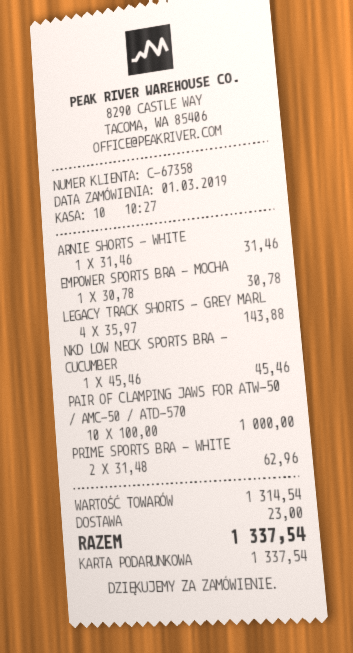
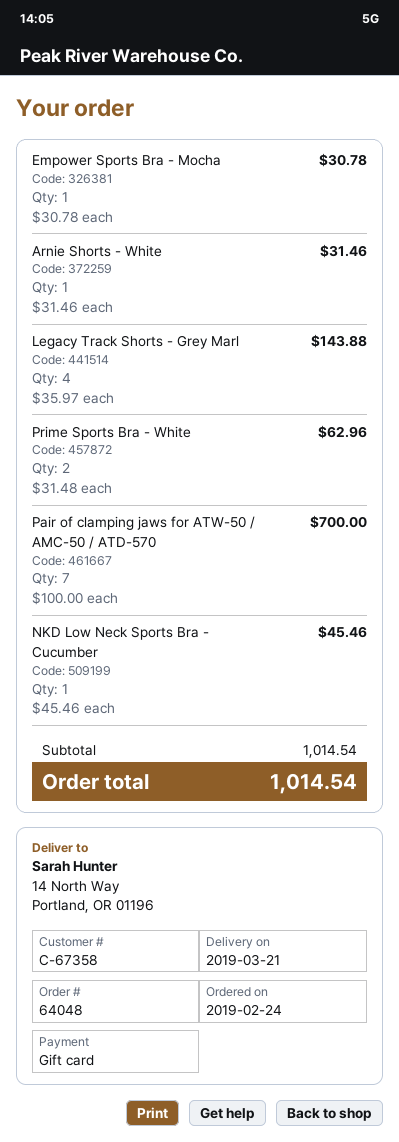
order date: 2019-03-01 -> 2019-02-24
PAIR OF CLAMPING JAWS FOR ATW-50 / AMC-50 / ATD-570: 10 x 100.00 = 1000.00 -> 7 x 100.00 = 700.00
subtotal: 1314.54 -> 1014.54
shipping: 23.00 -> none
total: 1337.54 -> 1014.54

